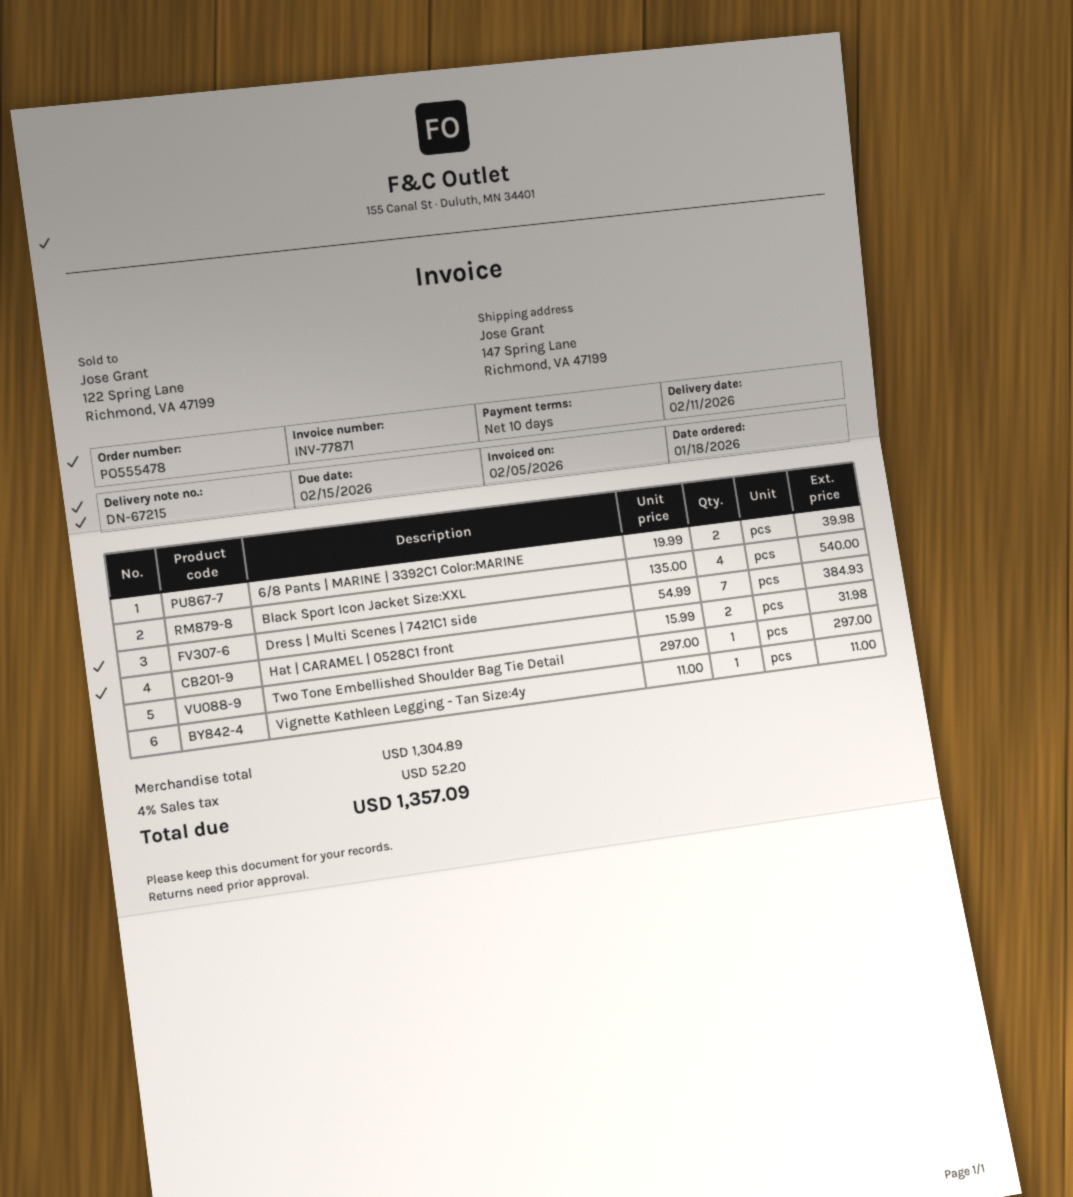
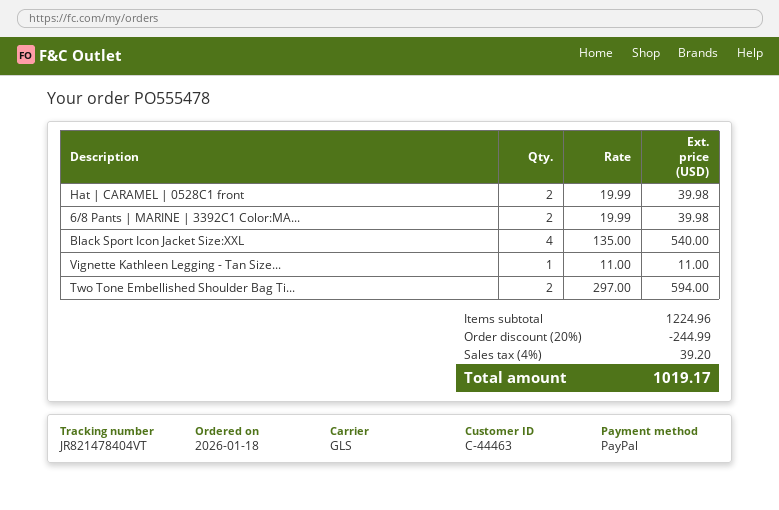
Dress | Multi Scenes | 7421C1 side: 7 x 54.99 = 384.93 -> none
Hat | CARAMEL | 0528C1 front: 2 x 15.99 = 31.98 -> 2 x 19.99 = 39.98
Two Tone Embellished Shoulder Bag Tie Detail: 1 x 297.00 = 297.00 -> 2 x 297.00 = 594.00
subtotal: 1304.89 -> 1224.96
discount: none -> 20% = 244.99
tax: 4% = 52.20 -> 4% = 39.20
total: 1357.09 -> 1019.17

